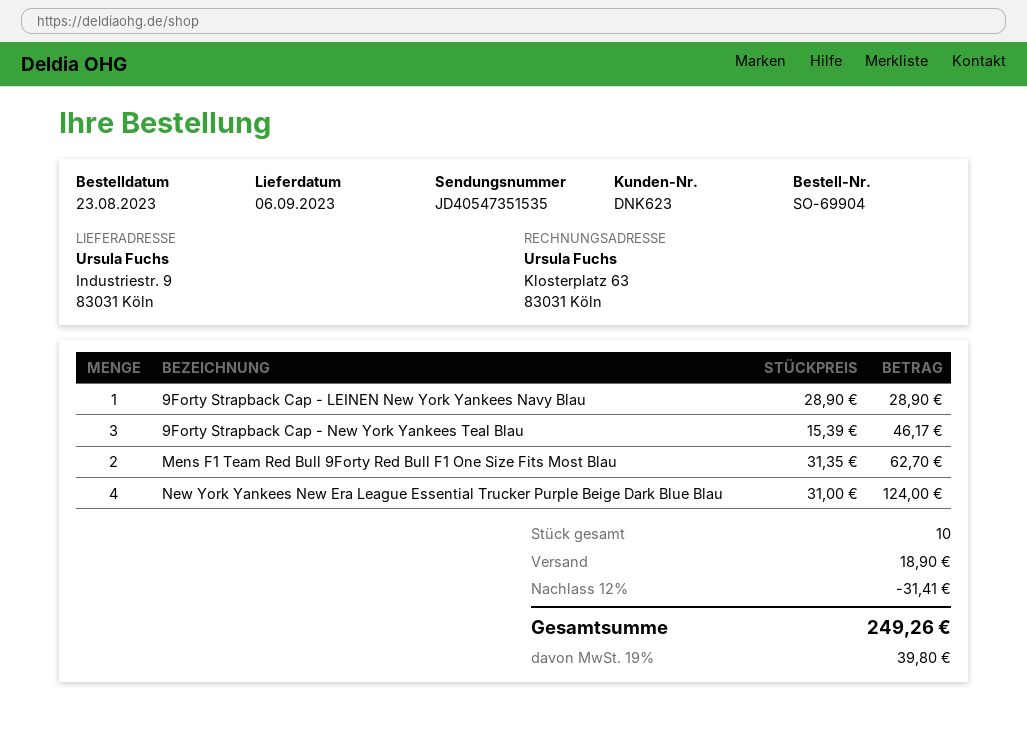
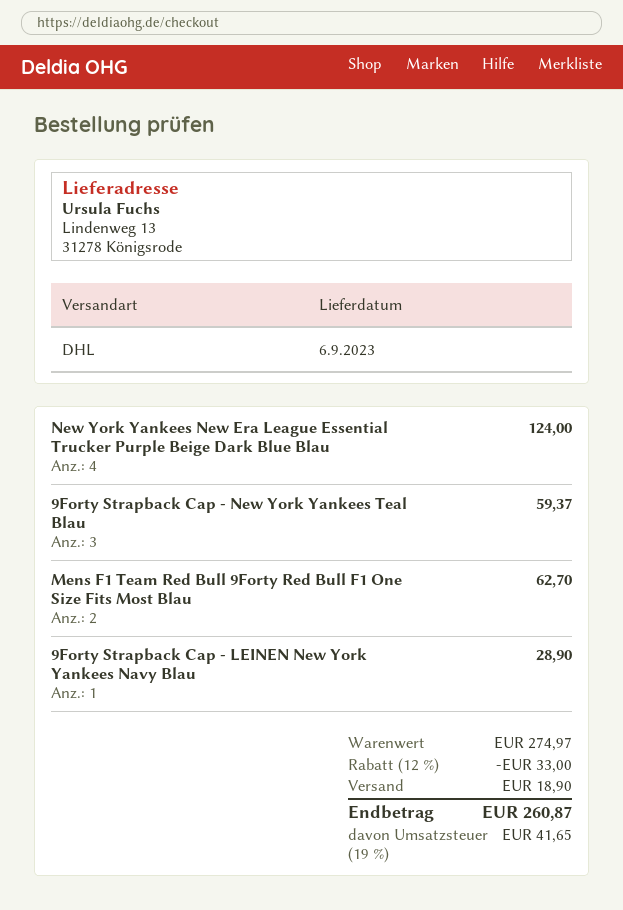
ship to: Industriestr. 9, 83031 Köln -> Lindenweg 13, 31278 Königsrode
9Forty Strapback Cap - New York Yankees Teal Blau: 3 for 46.17 -> 3 for 59.37
discount: 12% = 31.41 -> 12% = 33.00
tax: 19% = 39.80 -> 19% = 41.65
total: 249.26 -> 260.87

